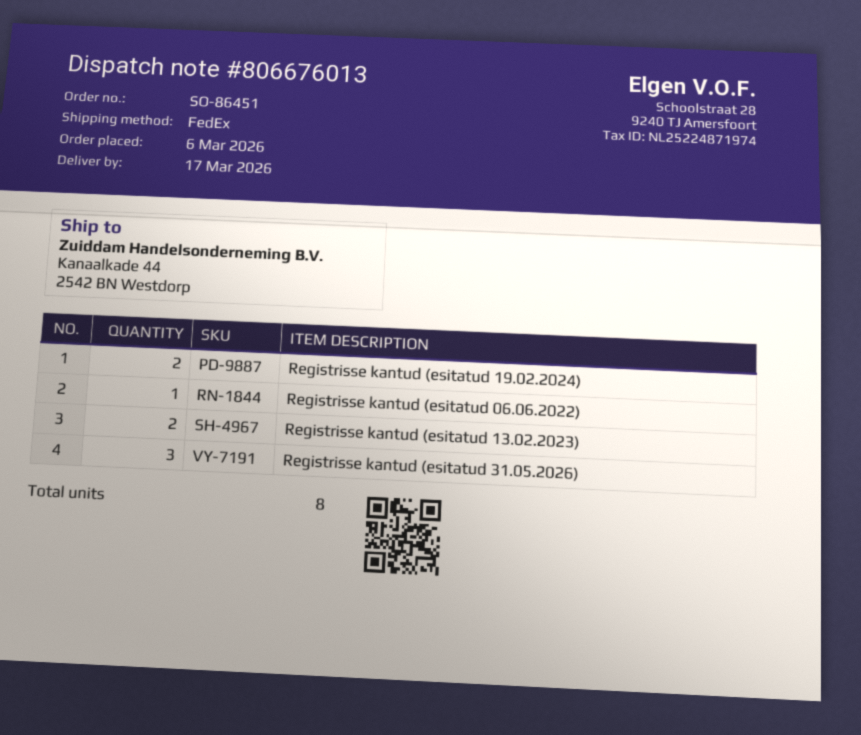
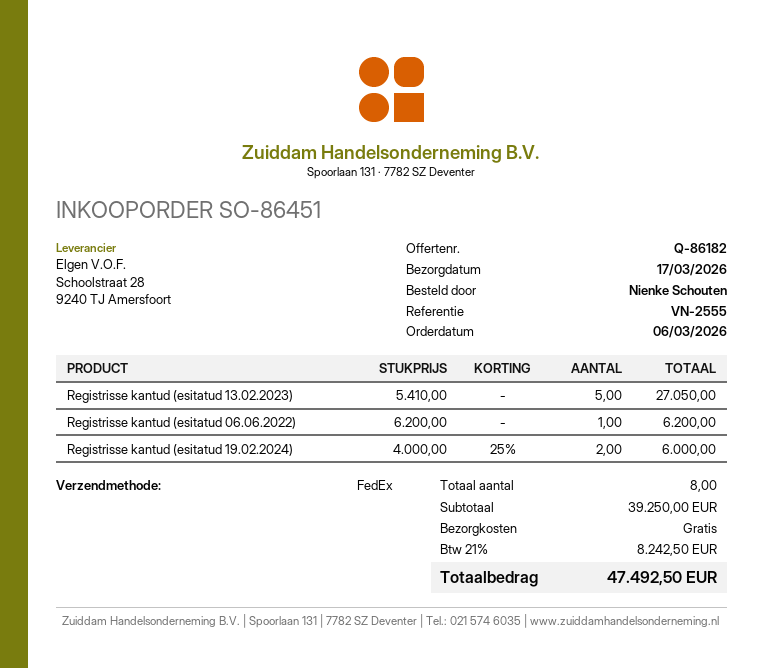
Registrisse kantud (esitatud 13.02.2023): 2 -> 5
Registrisse kantud (esitatud 31.05.2026): 3 -> none

